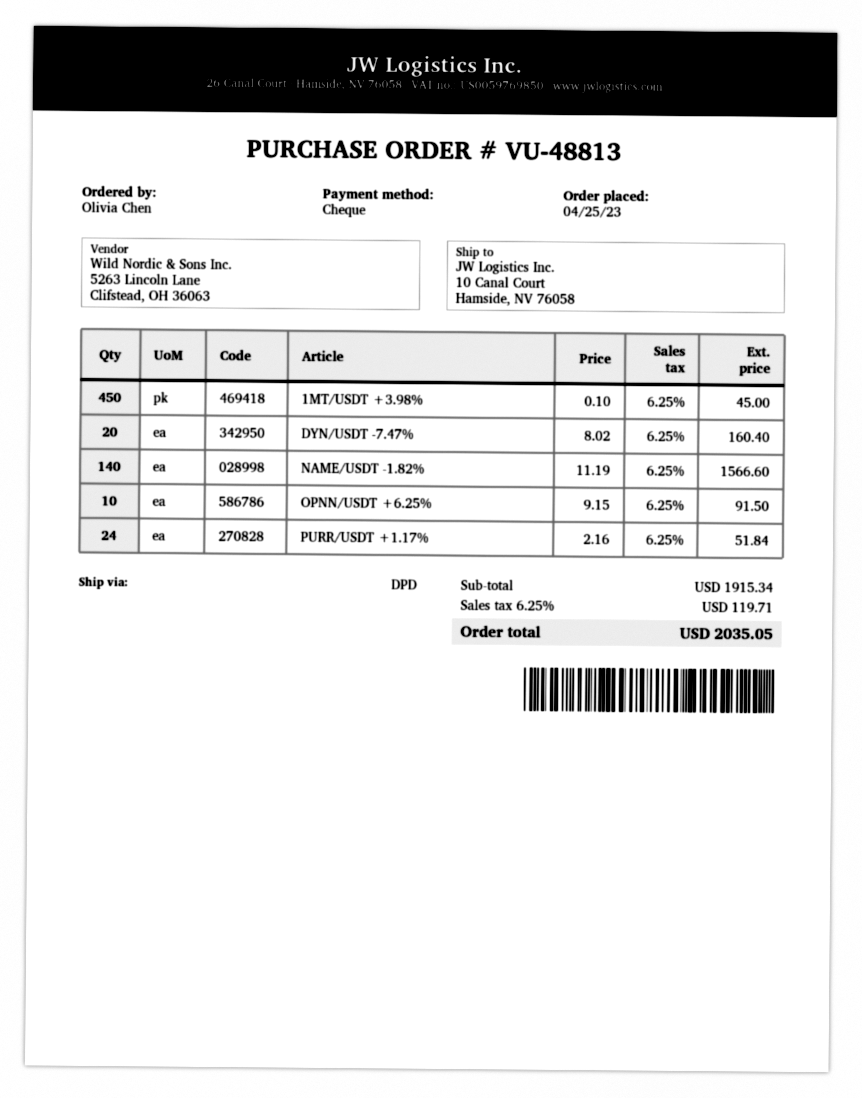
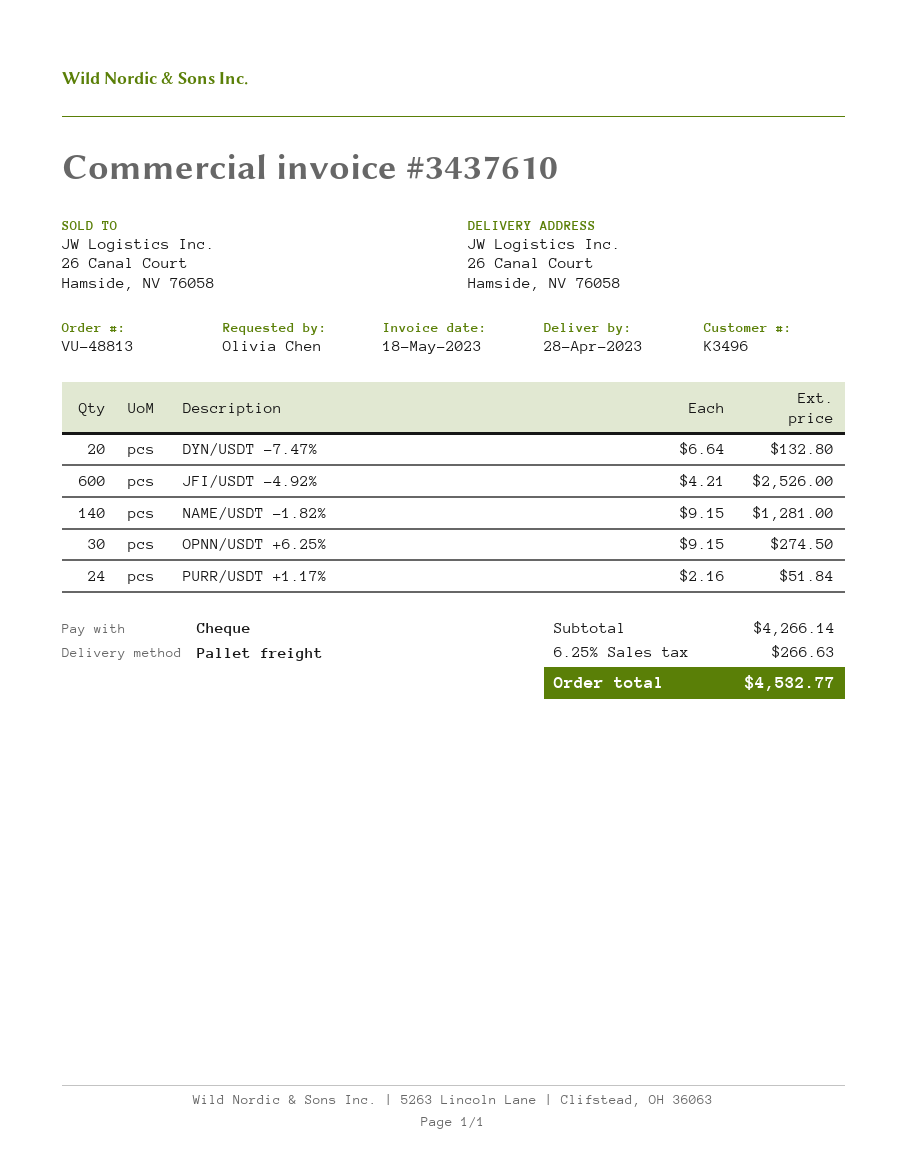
shipping method: DPD -> pallet freight
ship to: 10 Canal Court, Hamside, NV 76058 -> 26 Canal Court, Hamside, NV 76058
1MT/USDT +3.98%: 450 x 0.10 = 45.00 -> none
DYN/USDT -7.47%: 20 x 8.02 = 160.40 -> 20 x 6.64 = 132.80
NAME/USDT -1.82%: 140 x 11.19 = 1566.60 -> 140 x 9.15 = 1281.00
OPNN/USDT +6.25%: 10 x 9.15 = 91.50 -> 30 x 9.15 = 274.50
JFI/USDT -4.92%: none -> 600 x 4.21 = 2526.00
subtotal: 1915.34 -> 4266.14
tax: 6.25% = 119.71 -> 6.25% = 266.63
total: 2035.05 -> 4532.77

